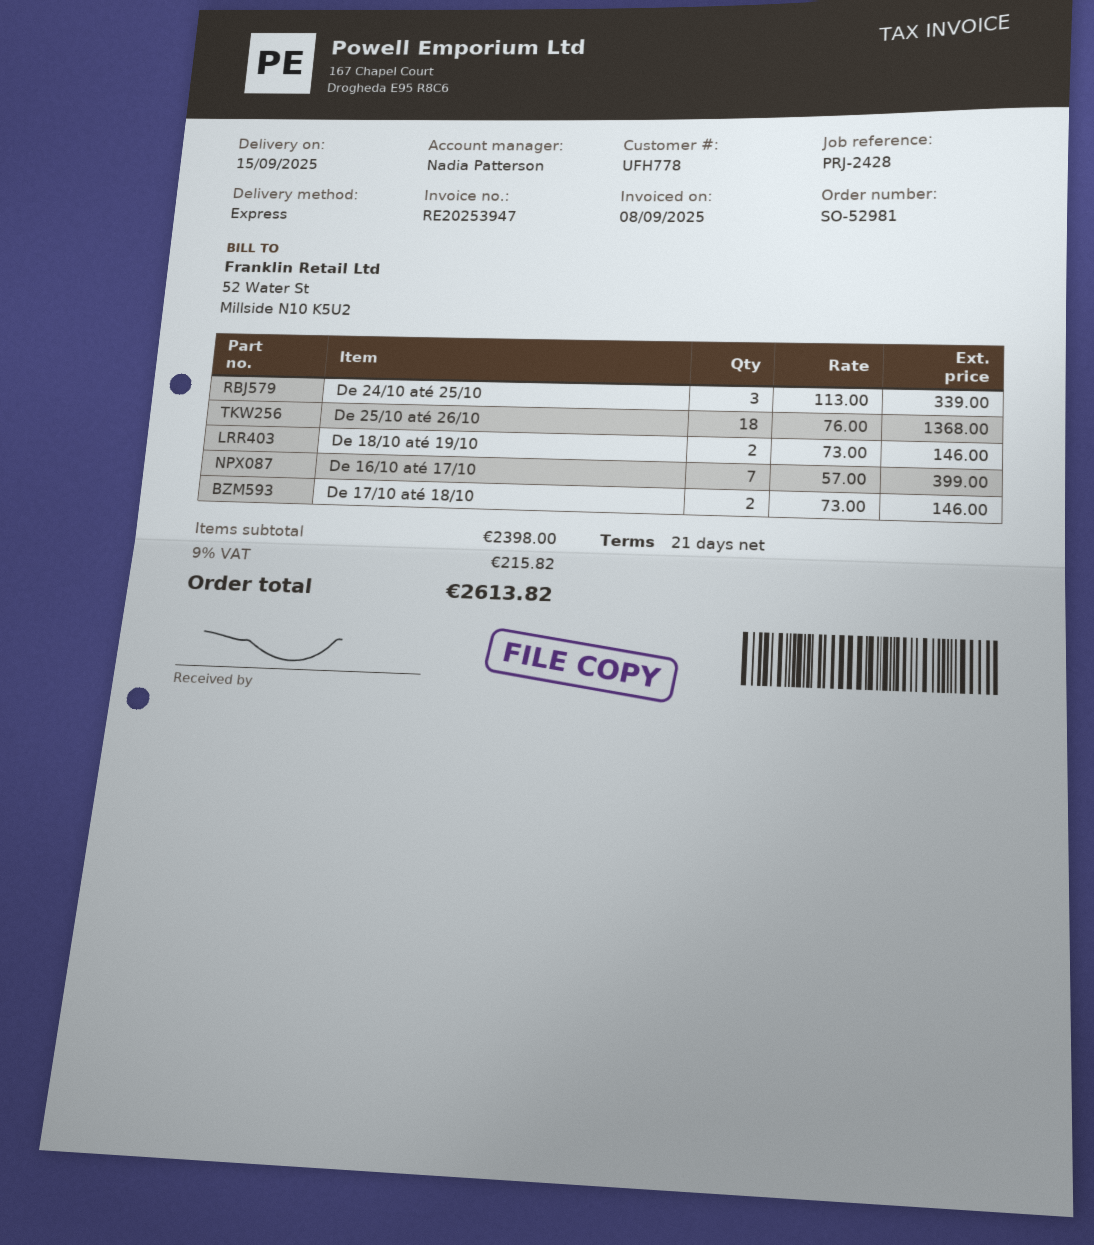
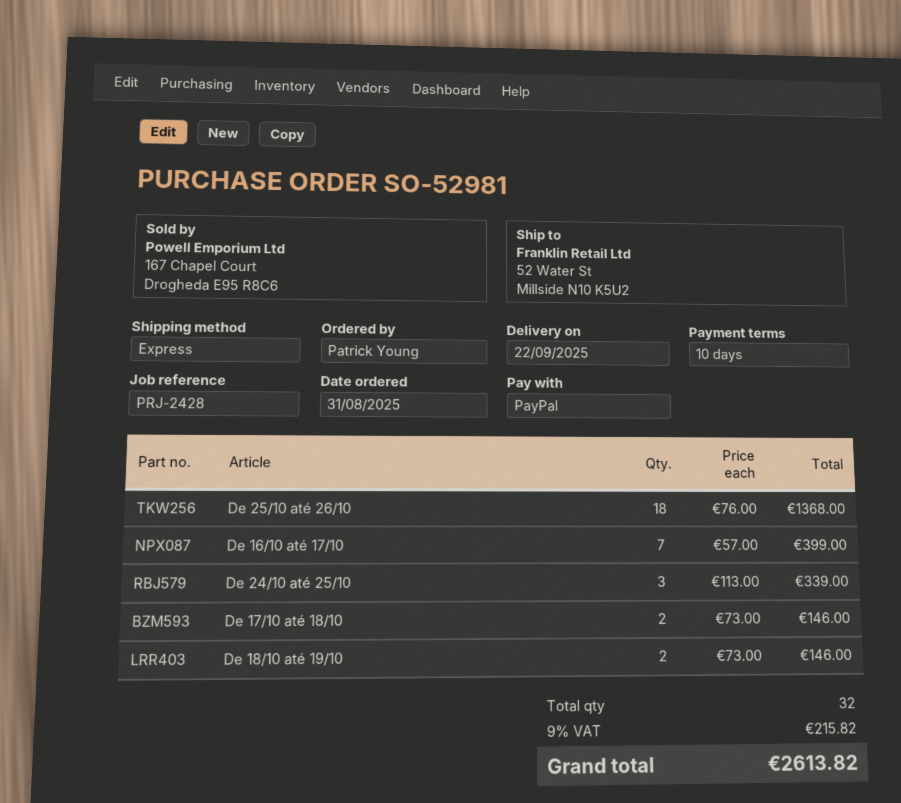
delivery date: 2025-09-15 -> 2025-09-22
payment terms: 21 days -> 10 days

